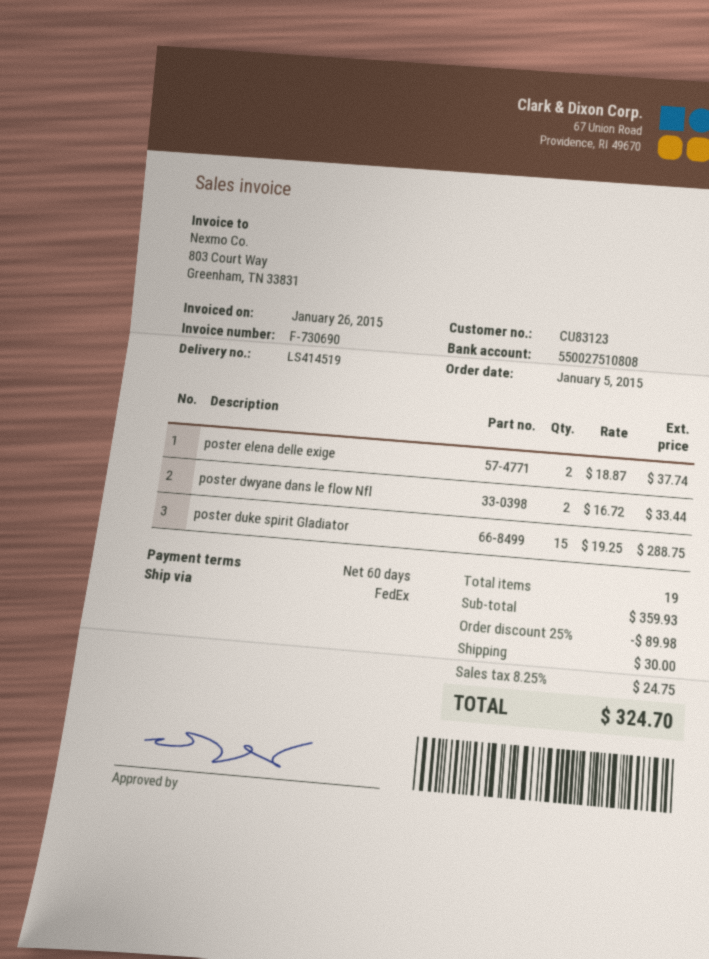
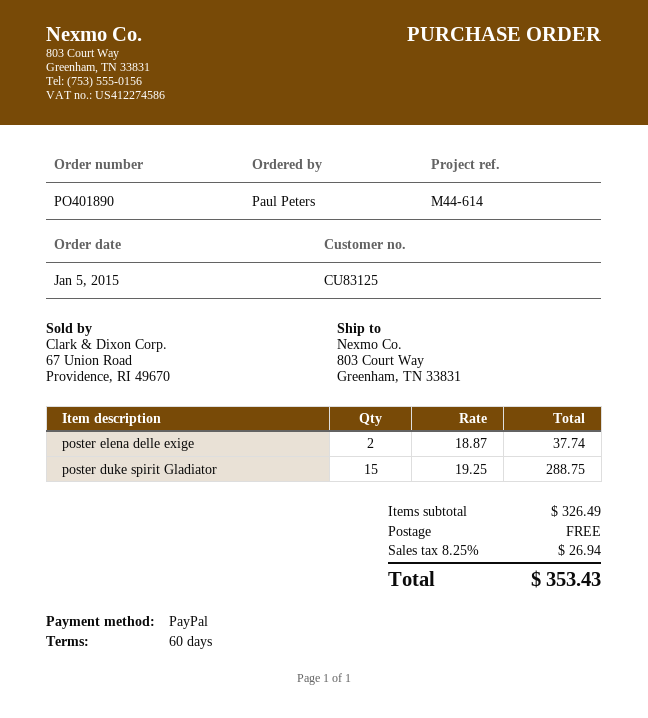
customer number: CU83123 -> CU83125
poster dwyane dans le flow Nfl: 2 x 16.72 = 33.44 -> none
subtotal: 359.93 -> 326.49
discount: 25% = 89.98 -> none
shipping: 30.00 -> 0.00
tax: 8.25% = 24.75 -> 8.25% = 26.94
total: 324.70 -> 353.43

